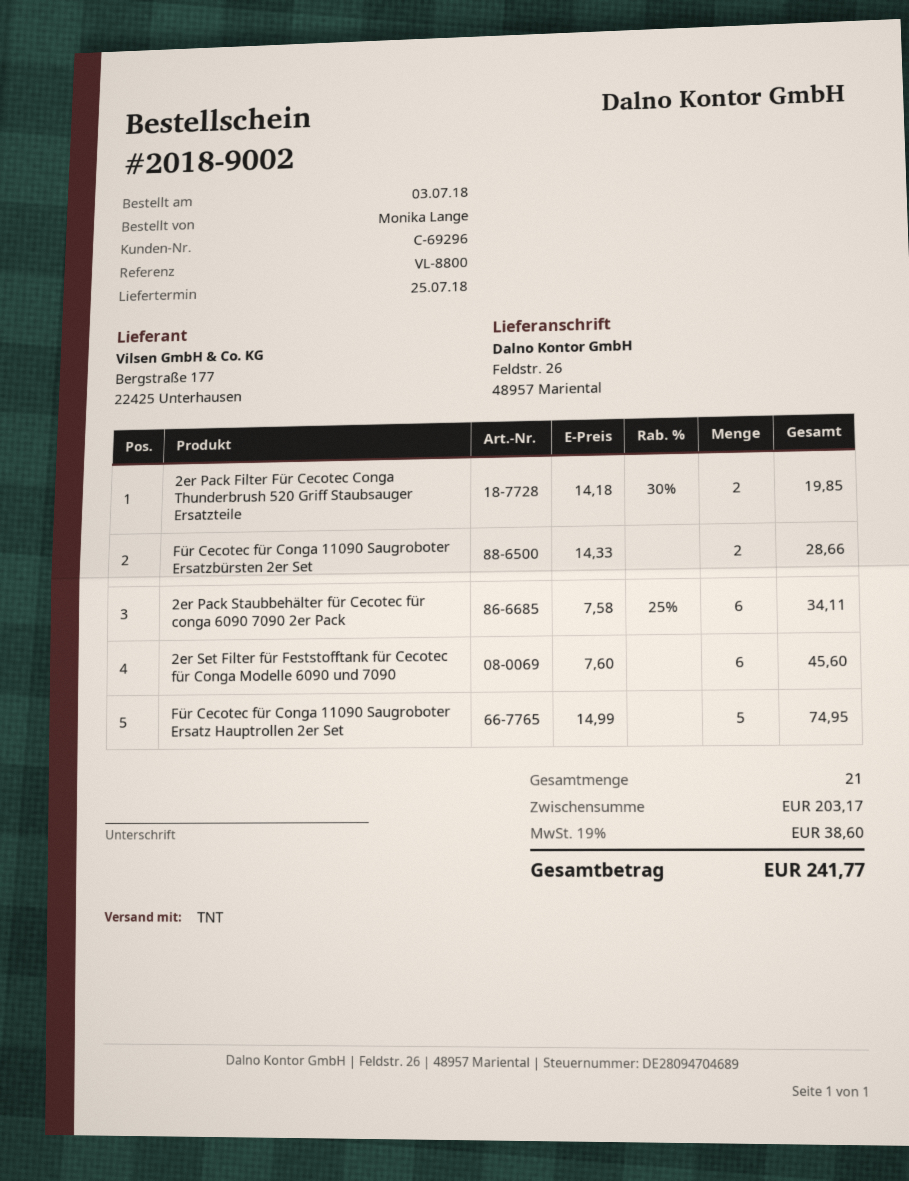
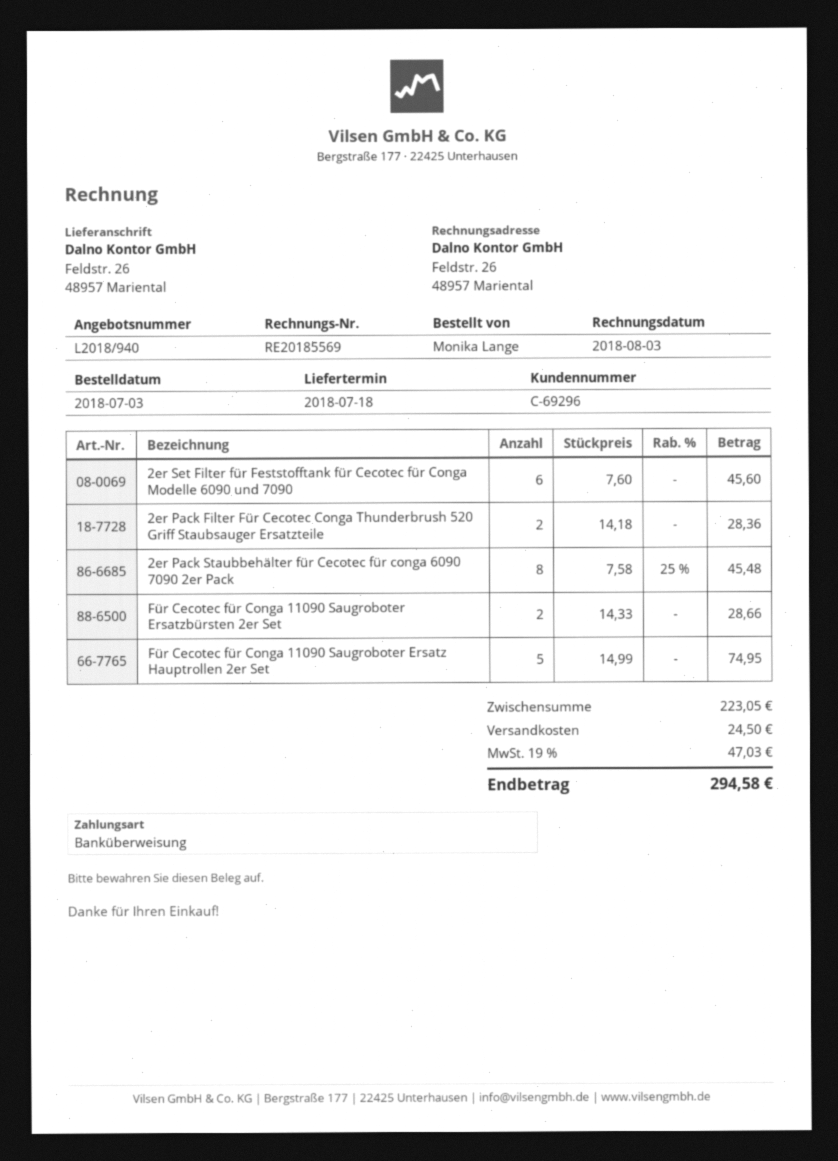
delivery date: 2018-07-25 -> 2018-07-18
2er Pack Filter Für Cecotec Conga Thunderbrush 520 Griff Staubsauger Ersatzteile: 2 x 14.18 - 30% = 19.85 -> 2 x 14.18 = 28.36
2er Pack Staubbehälter für Cecotec für conga 6090 7090 2er Pack: 6 x 7.58 - 25% = 34.11 -> 8 x 7.58 - 25% = 45.48
subtotal: 203.17 -> 223.05
shipping: none -> 24.50
tax: 19% = 38.60 -> 19% = 47.03
total: 241.77 -> 294.58

